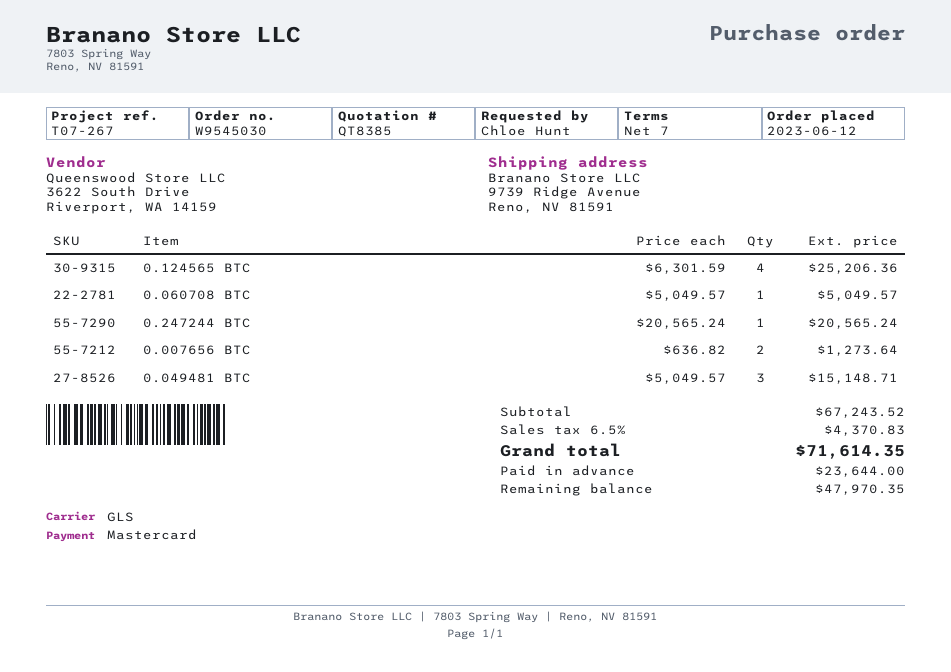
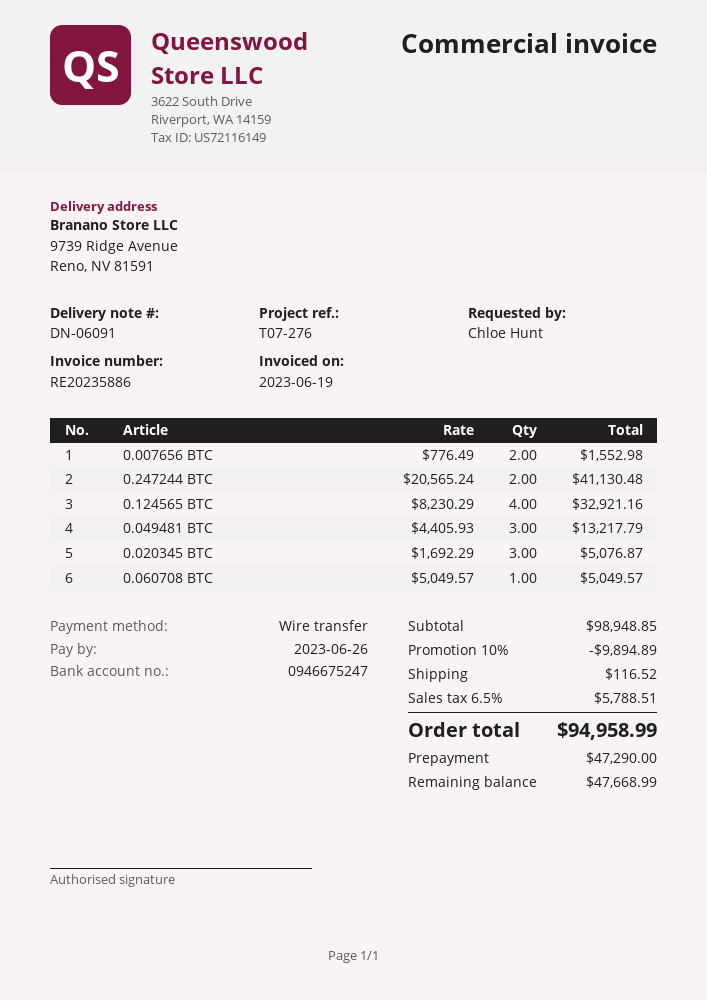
reference: T07-267 -> T07-276
payment method: Mastercard -> bank transfer
0.124565 BTC: 4 x 6301.59 = 25206.36 -> 4 x 8230.29 = 32921.16
0.247244 BTC: 1 x 20565.24 = 20565.24 -> 2 x 20565.24 = 41130.48
0.007656 BTC: 2 x 636.82 = 1273.64 -> 2 x 776.49 = 1552.98
0.049481 BTC: 3 x 5049.57 = 15148.71 -> 3 x 4405.93 = 13217.79
0.020345 BTC: none -> 3 x 1692.29 = 5076.87
subtotal: 67243.52 -> 98948.85
discount: none -> 10% = 9894.89
shipping: none -> 116.52
tax: 6.5% = 4370.83 -> 6.5% = 5788.51
total: 71614.35 -> 94958.99
deposit: 23644.00 -> 47290.00
balance: 47970.35 -> 47668.99

